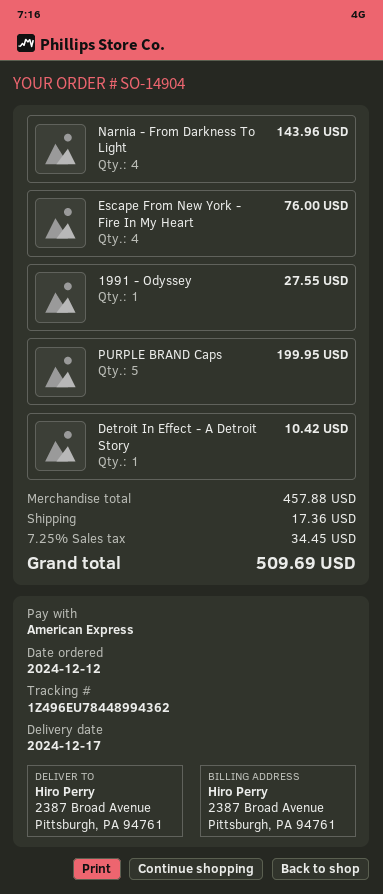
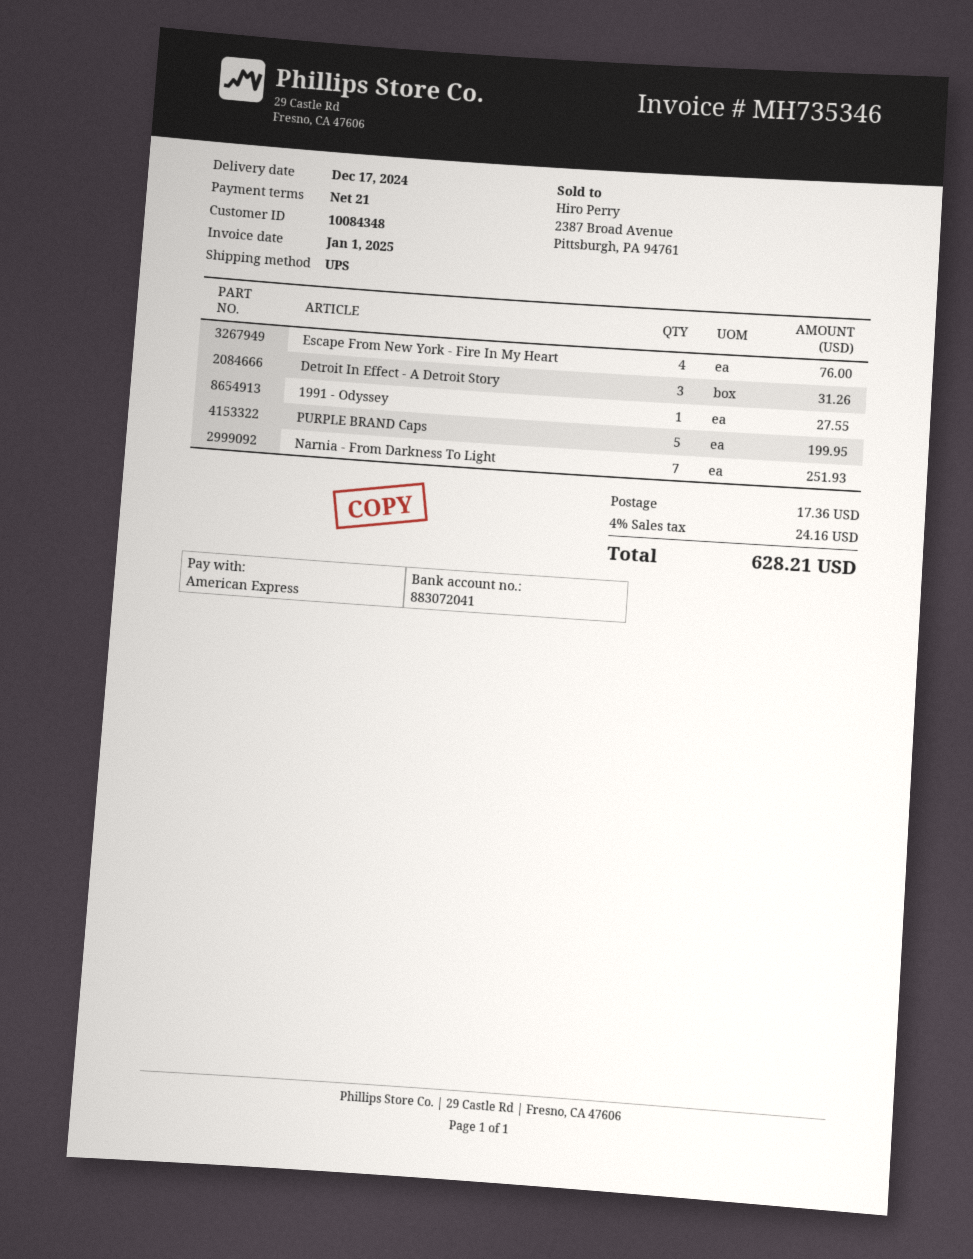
Narnia - From Darkness To Light: 4 for 143.96 -> 7 for 251.93
Detroit In Effect - A Detroit Story: 1 for 10.42 -> 3 for 31.26
tax: 7.25% = 34.45 -> 4% = 24.16
total: 509.69 -> 628.21

